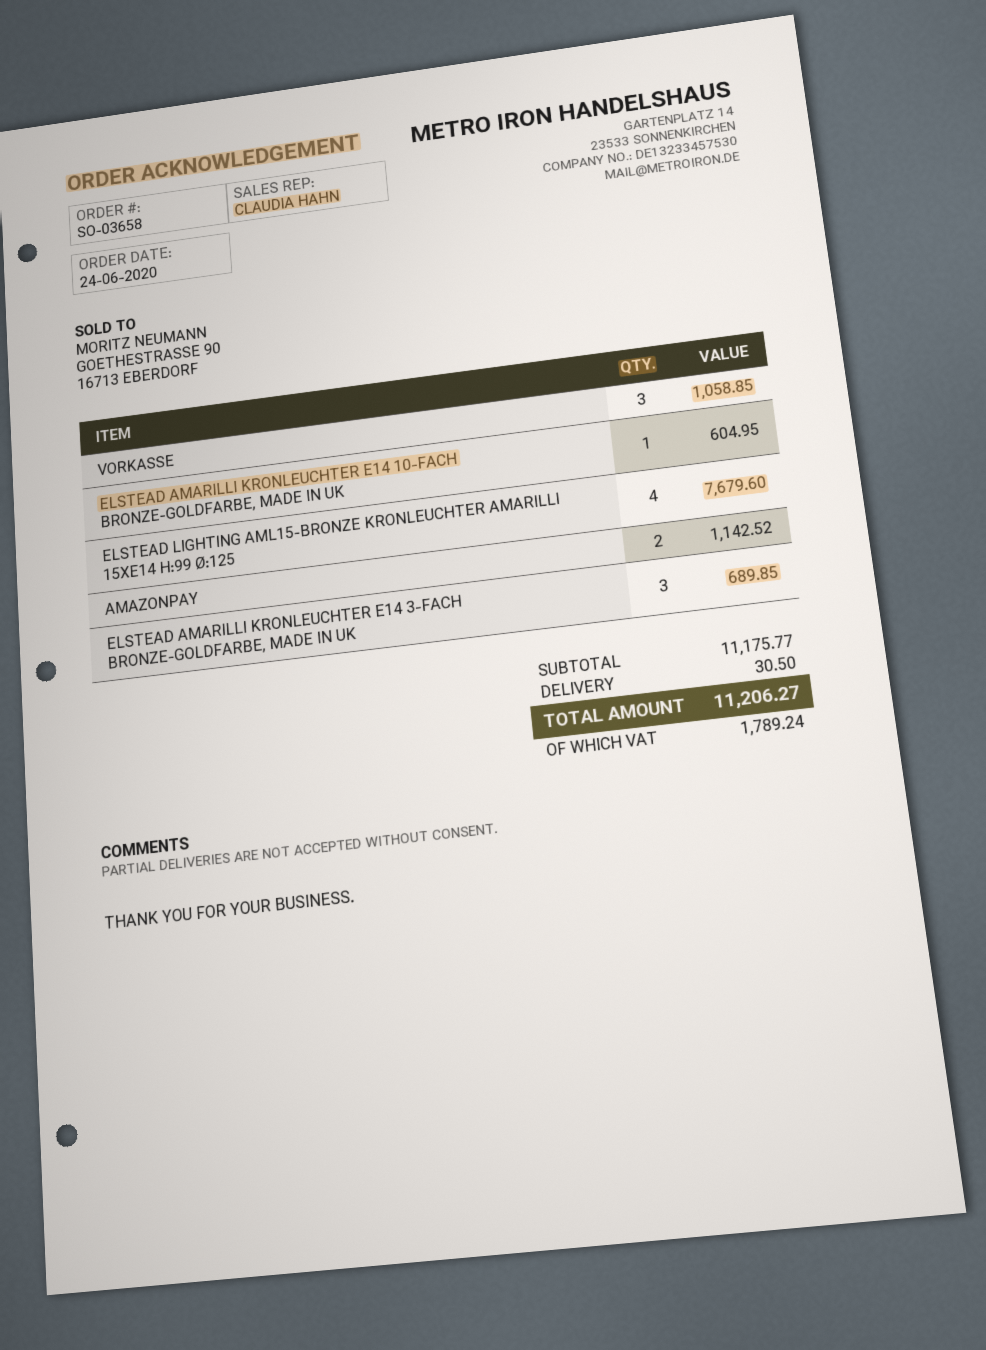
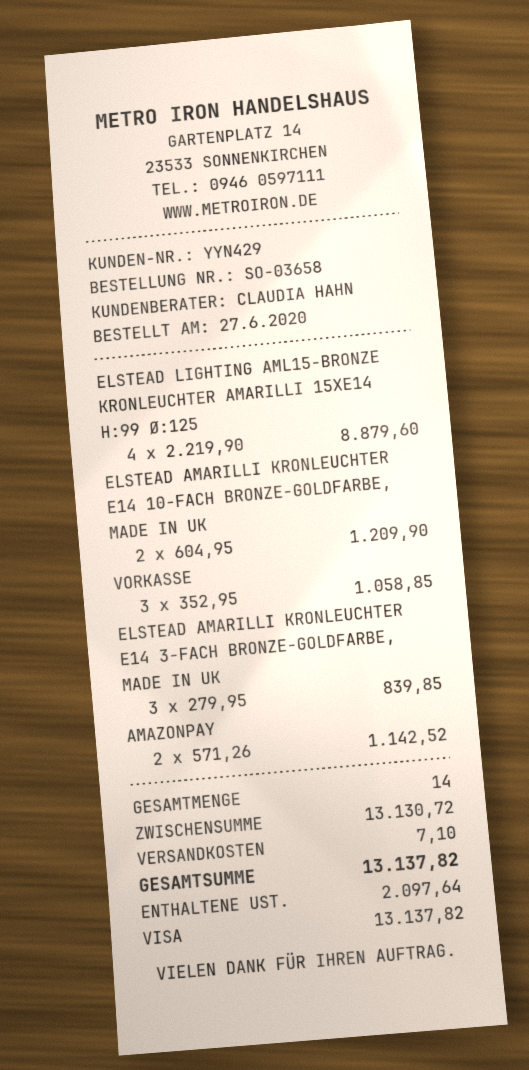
order date: 2020-06-24 -> 2020-06-27
ELSTEAD AMARILLI KRONLEUCHTER E14 10-FACH BRONZE-GOLDFARBE, MADE IN UK: 1 for 604.95 -> 2 for 1209.90
ELSTEAD LIGHTING AML15-BRONZE KRONLEUCHTER AMARILLI 15XE14 H:99 Ø:125: 4 for 7679.60 -> 4 for 8879.60
ELSTEAD AMARILLI KRONLEUCHTER E14 3-FACH BRONZE-GOLDFARBE, MADE IN UK: 3 for 689.85 -> 3 for 839.85
subtotal: 11175.77 -> 13130.72
shipping: 30.50 -> 7.10
tax: 1789.24 -> 2097.64
total: 11206.27 -> 13137.82

